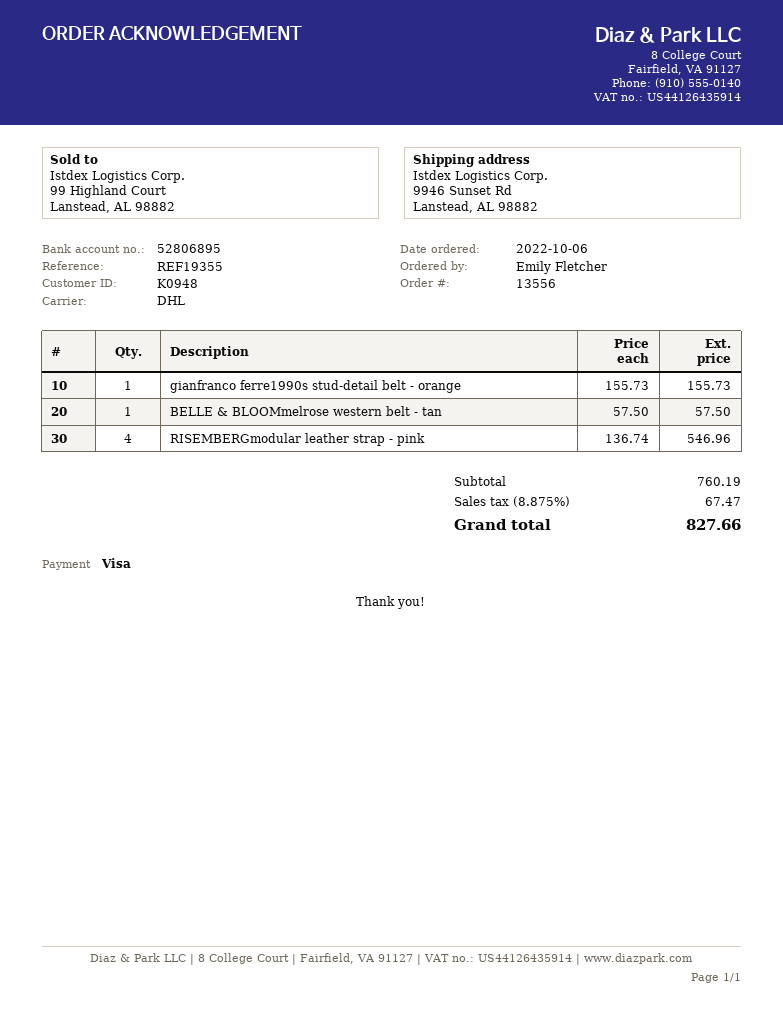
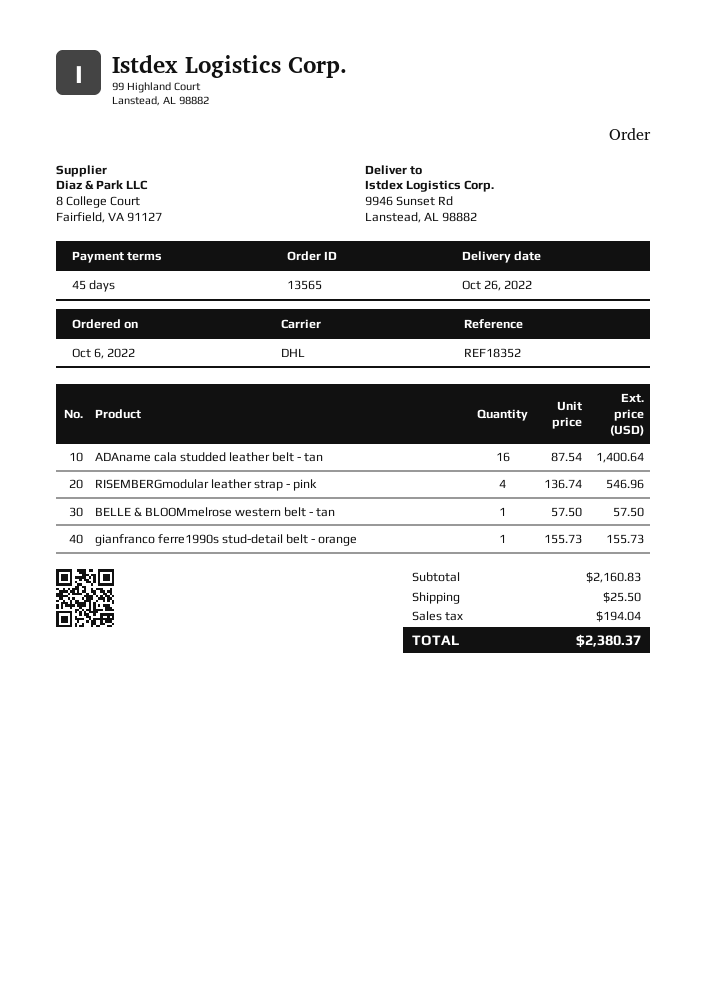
order number: 13556 -> 13565
reference: REF19355 -> REF18352
ADAname cala studded leather belt - tan: none -> 16 x 87.54 = 1400.64
subtotal: 760.19 -> 2160.83
shipping: none -> 25.50
tax: 67.47 -> 194.04
total: 827.66 -> 2380.37

